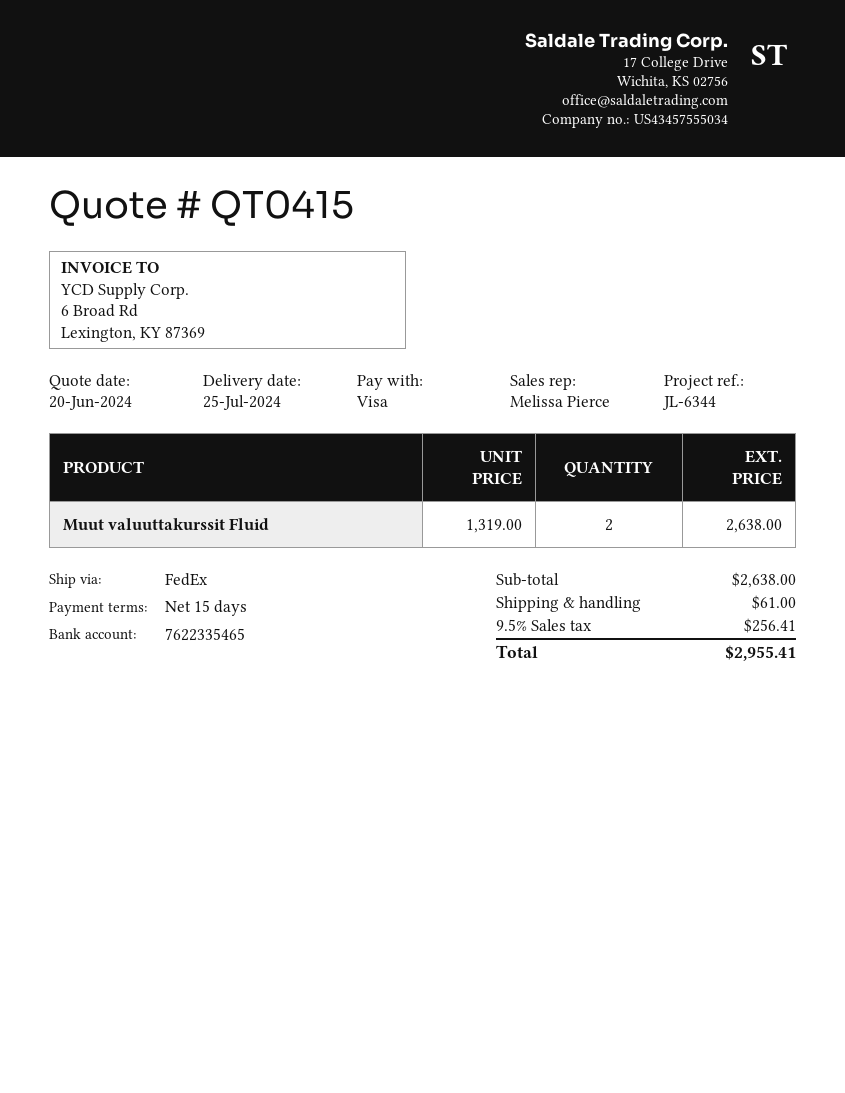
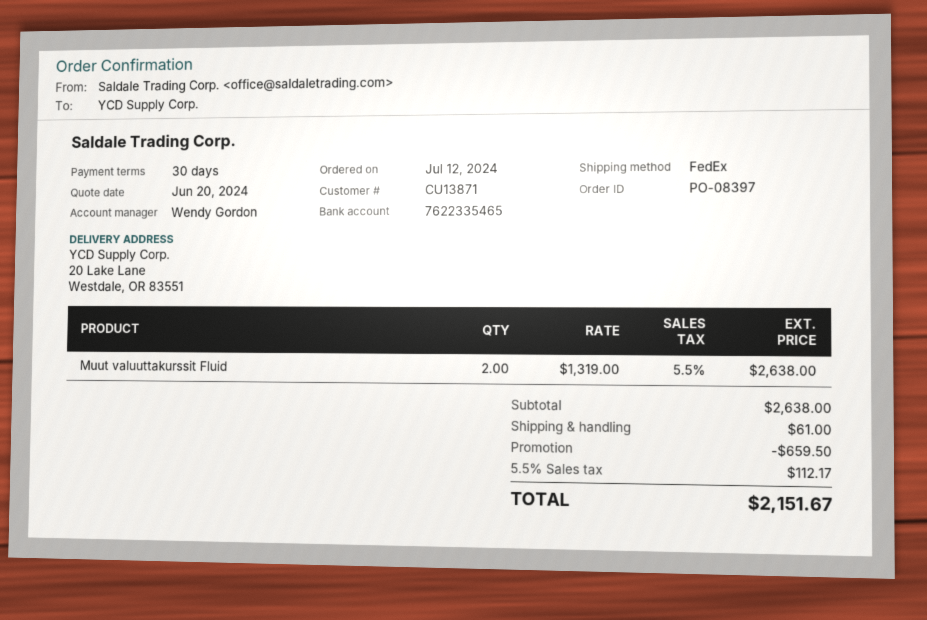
payment terms: 15 days -> 30 days
sales rep: Melissa Pierce -> Wendy Gordon
discount: none -> 659.50
tax: 9.5% = 256.41 -> 5.5% = 112.17
total: 2955.41 -> 2151.67

